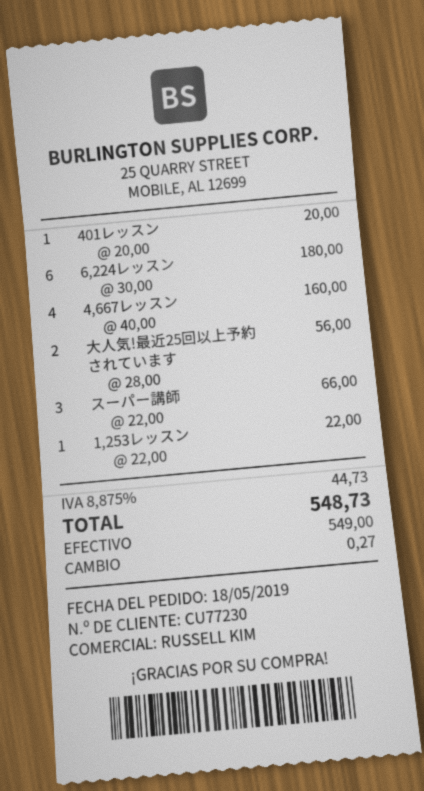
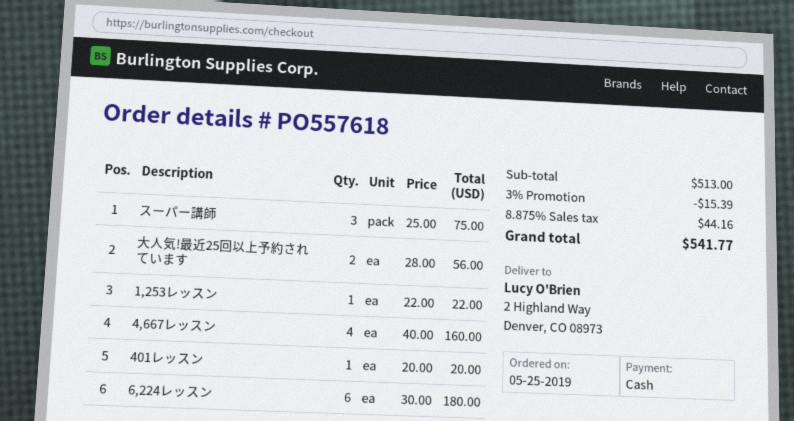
order date: 2019-05-18 -> 2019-05-25
スーパー講師: 3 x 22.00 = 66.00 -> 3 x 25.00 = 75.00
discount: none -> 3% = 15.39
tax: 8.875% = 44.73 -> 8.875% = 44.16
total: 548.73 -> 541.77

